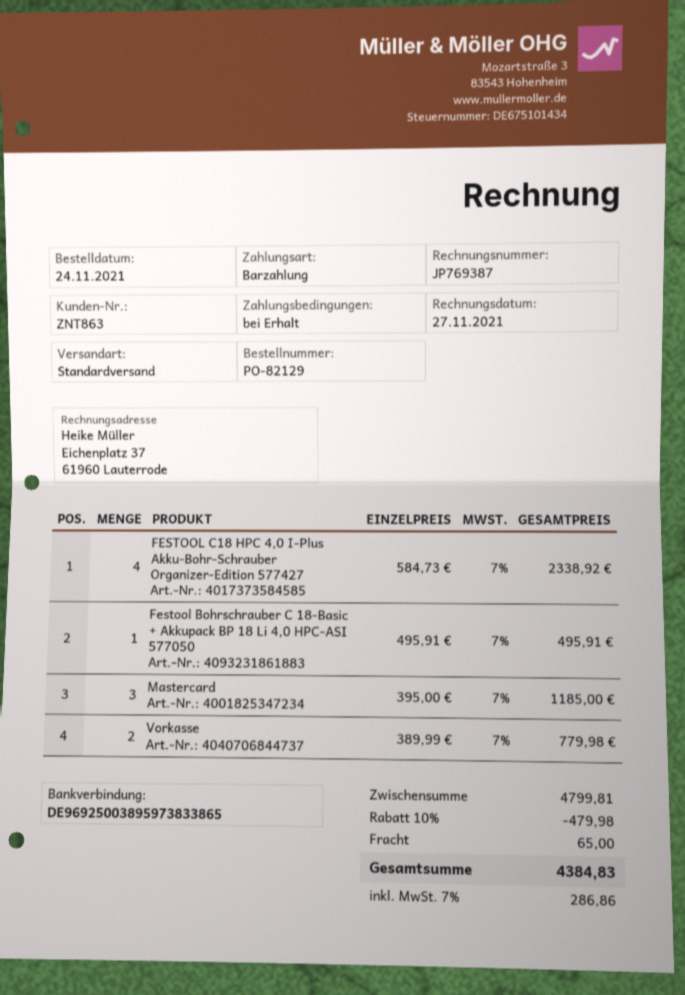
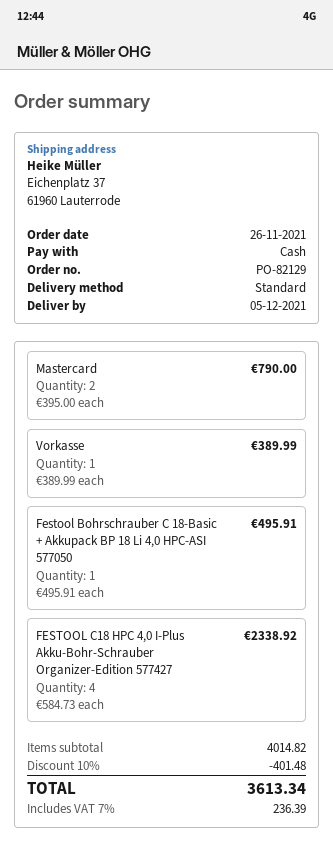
order date: 2021-11-24 -> 2021-11-26
Mastercard: 3 x 395.00 = 1185.00 -> 2 x 395.00 = 790.00
Vorkasse: 2 x 389.99 = 779.98 -> 1 x 389.99 = 389.99
subtotal: 4799.81 -> 4014.82
discount: 10% = 479.98 -> 10% = 401.48
shipping: 65.00 -> none
tax: 7% = 286.86 -> 7% = 236.39
total: 4384.83 -> 3613.34

